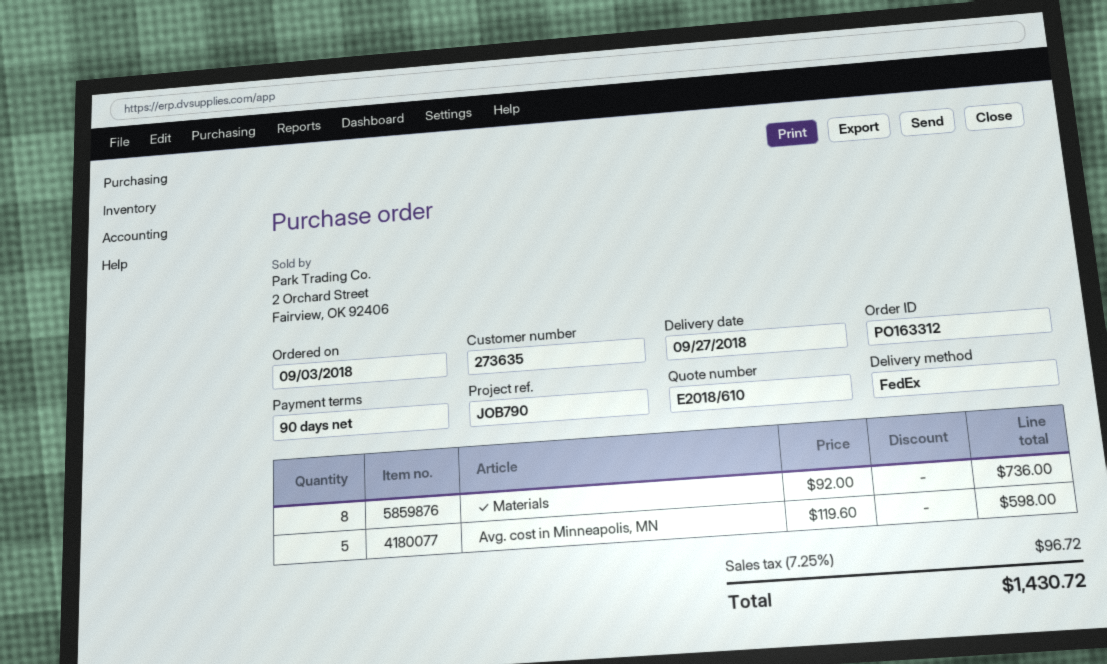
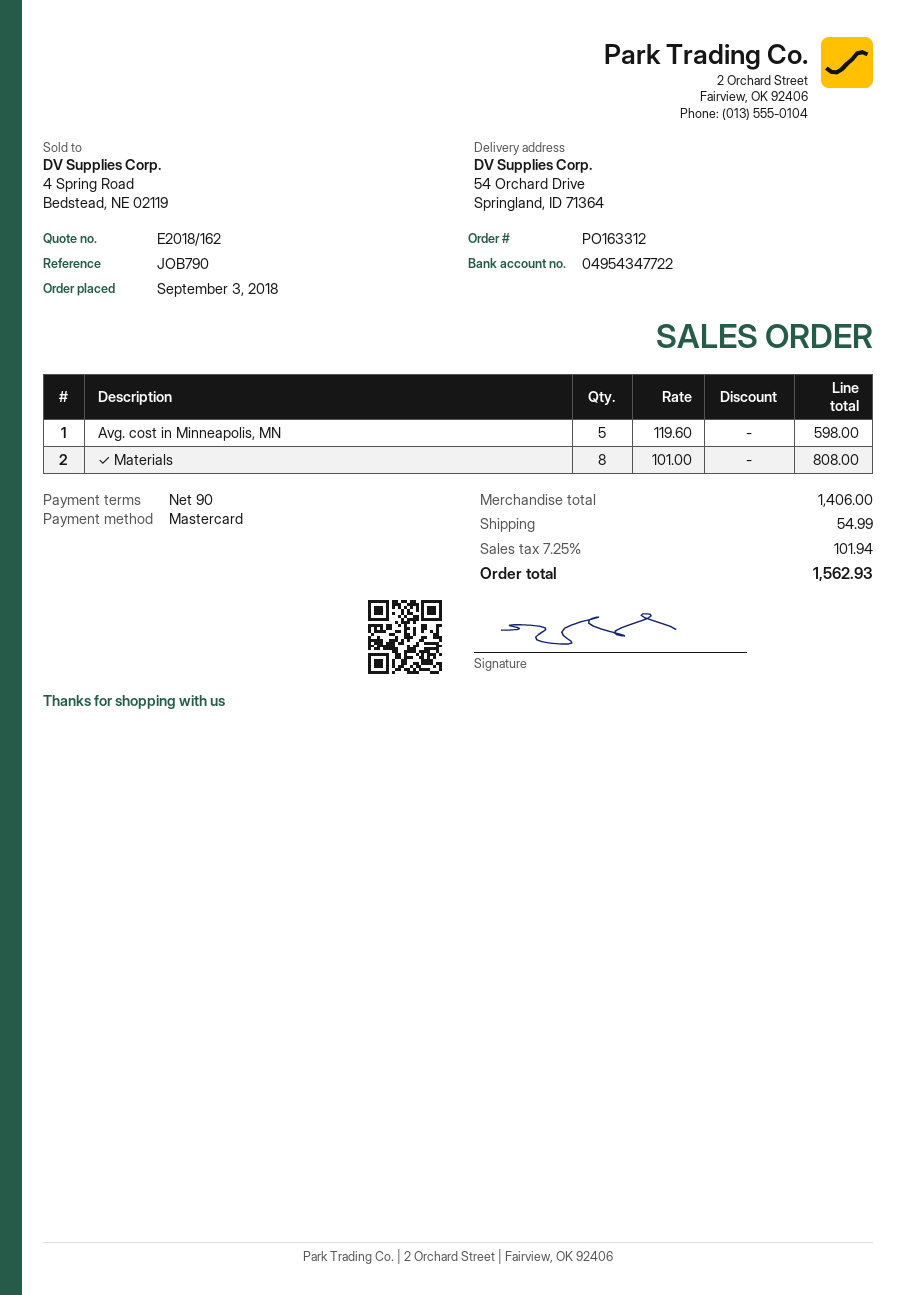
quote number: E2018/610 -> E2018/162
✓ Materials: 8 x 92.00 = 736.00 -> 8 x 101.00 = 808.00
shipping: none -> 54.99
tax: 7.25% = 96.72 -> 7.25% = 101.94
total: 1430.72 -> 1562.93

